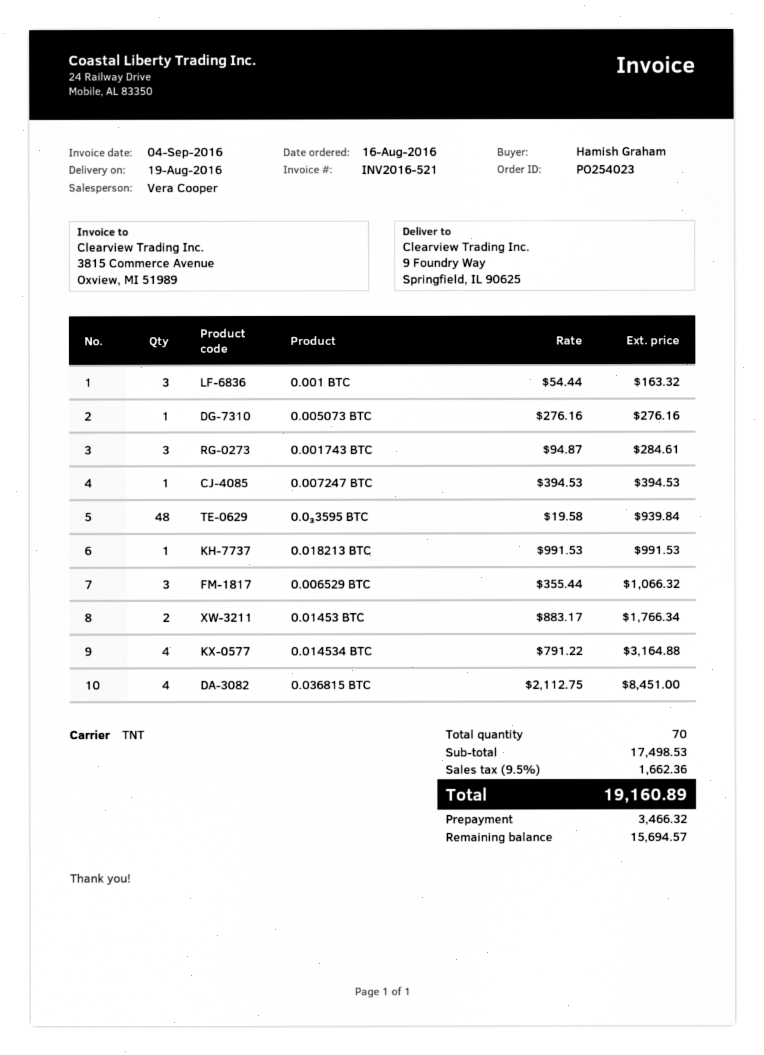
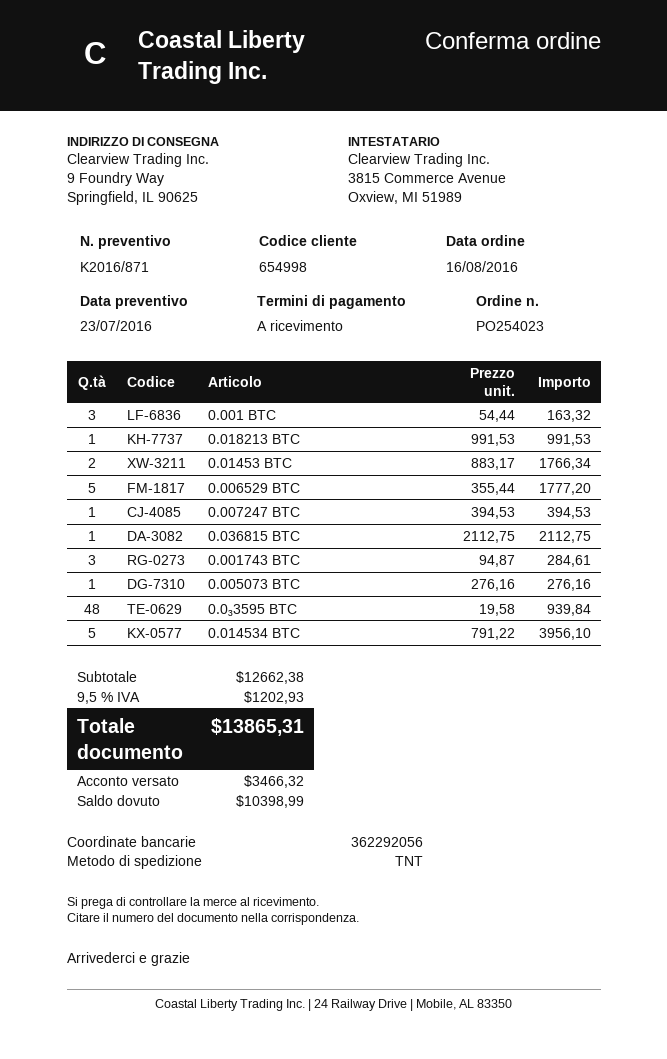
0.006529 BTC: 3 x 355.44 = 1066.32 -> 5 x 355.44 = 1777.20
0.014534 BTC: 4 x 791.22 = 3164.88 -> 5 x 791.22 = 3956.10
0.036815 BTC: 4 x 2112.75 = 8451.00 -> 1 x 2112.75 = 2112.75
subtotal: 17498.53 -> 12662.38
tax: 9.5% = 1662.36 -> 9.5% = 1202.93
total: 19160.89 -> 13865.31
balance: 15694.57 -> 10398.99

